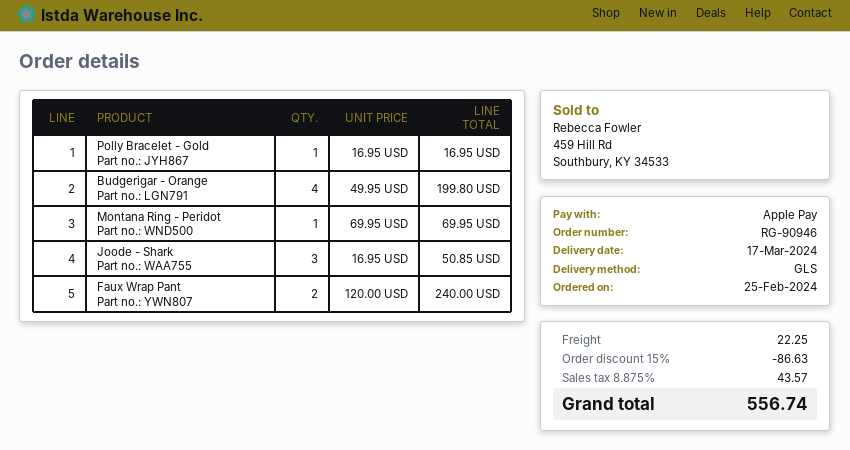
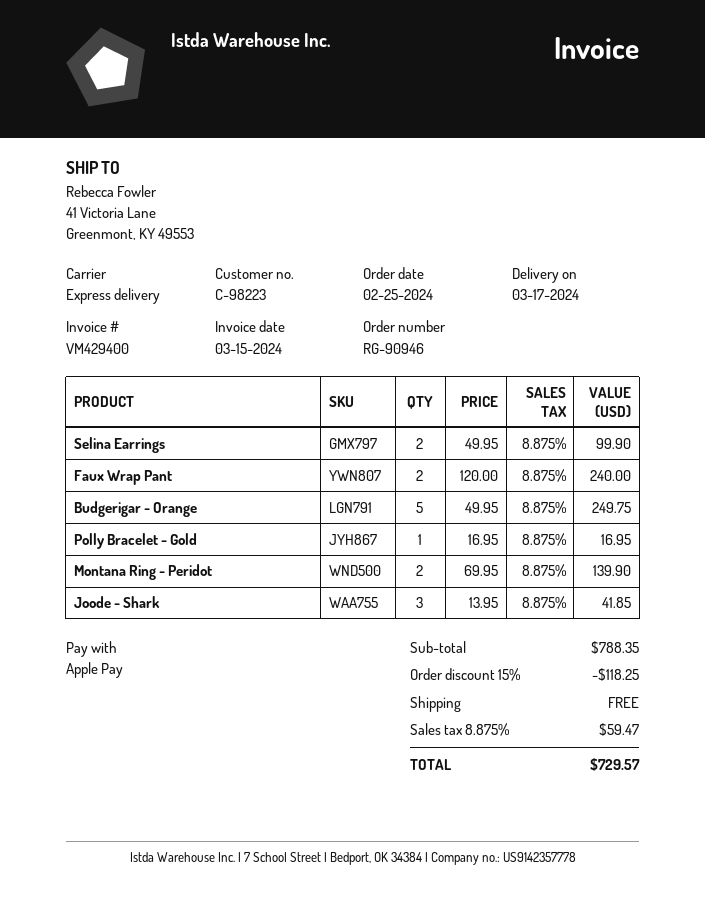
shipping method: GLS -> express
Budgerigar - Orange: 4 x 49.95 = 199.80 -> 5 x 49.95 = 249.75
Montana Ring - Peridot: 1 x 69.95 = 69.95 -> 2 x 69.95 = 139.90
Joode - Shark: 3 x 16.95 = 50.85 -> 3 x 13.95 = 41.85
Selina Earrings: none -> 2 x 49.95 = 99.90
discount: 15% = 86.63 -> 15% = 118.25
shipping: 22.25 -> 0.00
tax: 8.875% = 43.57 -> 8.875% = 59.47
total: 556.74 -> 729.57

